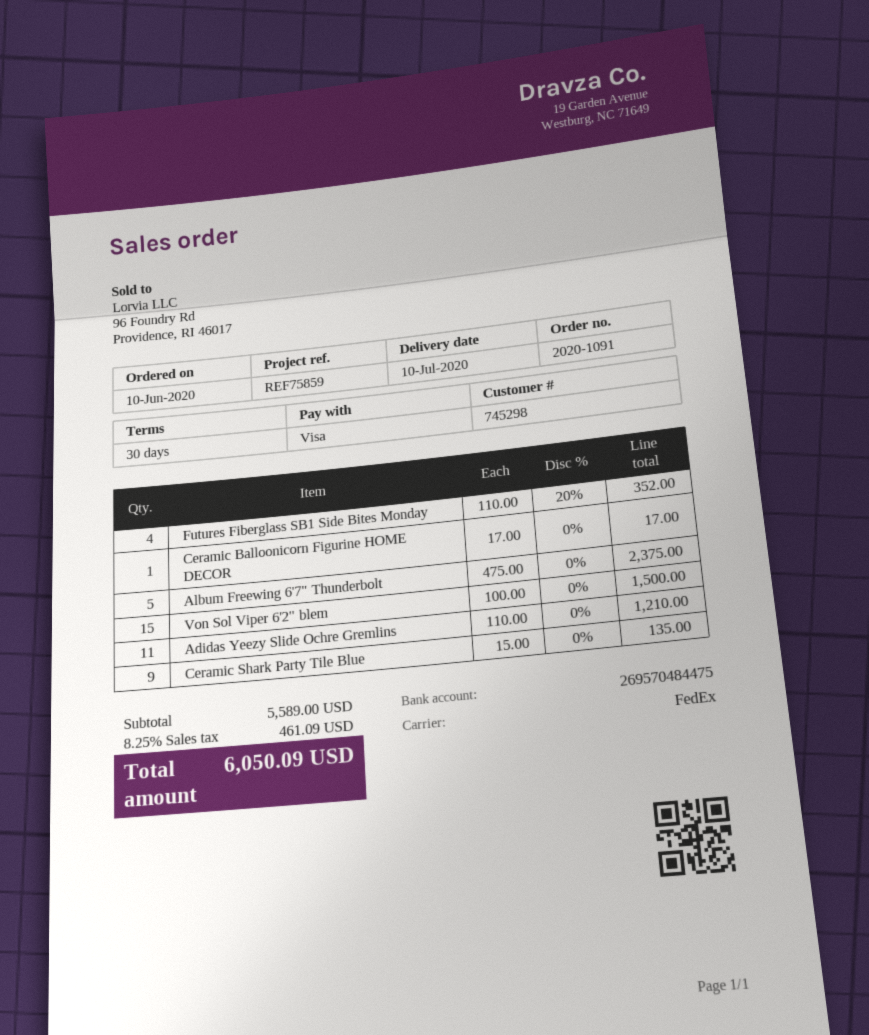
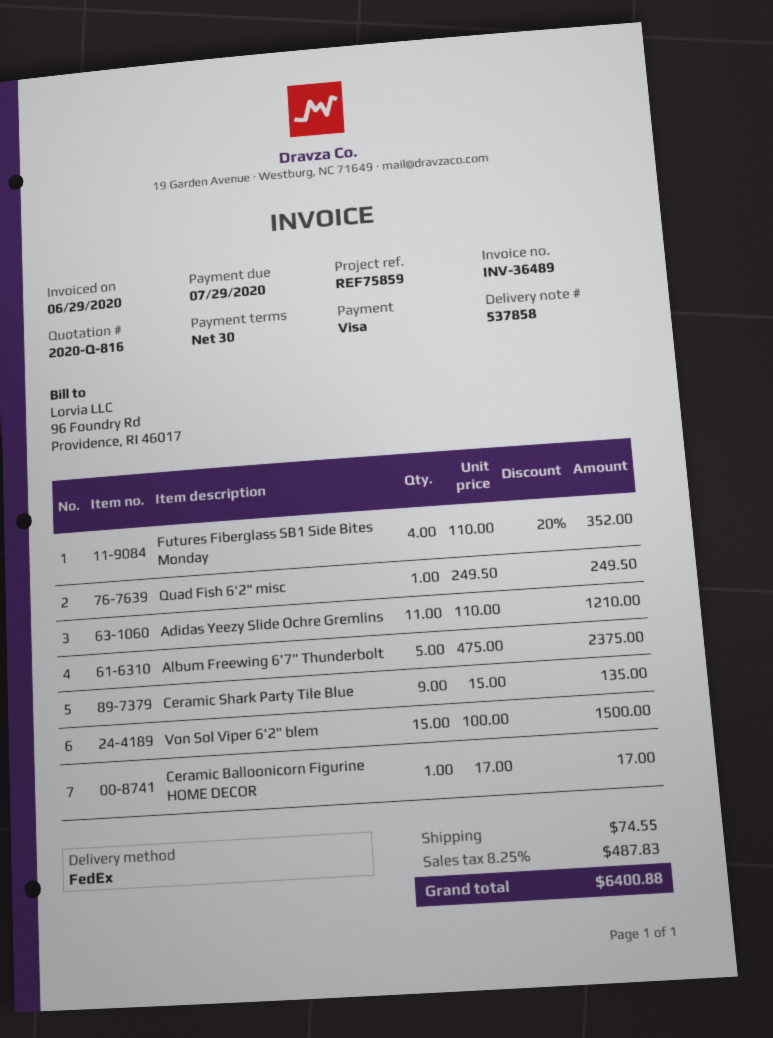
Quad Fish 6'2" misc: none -> 1 x 249.50 = 249.50
shipping: none -> 74.55
tax: 8.25% = 461.09 -> 8.25% = 487.83
total: 6050.09 -> 6400.88

